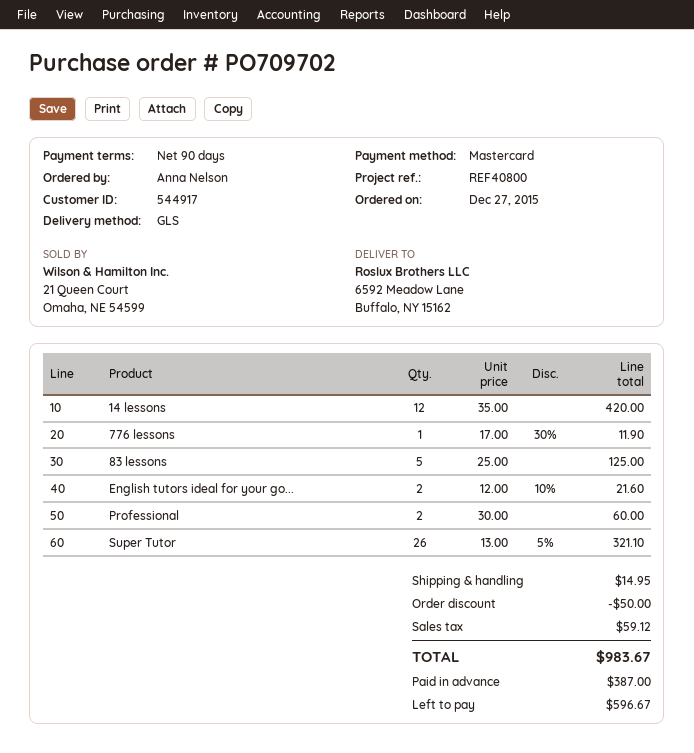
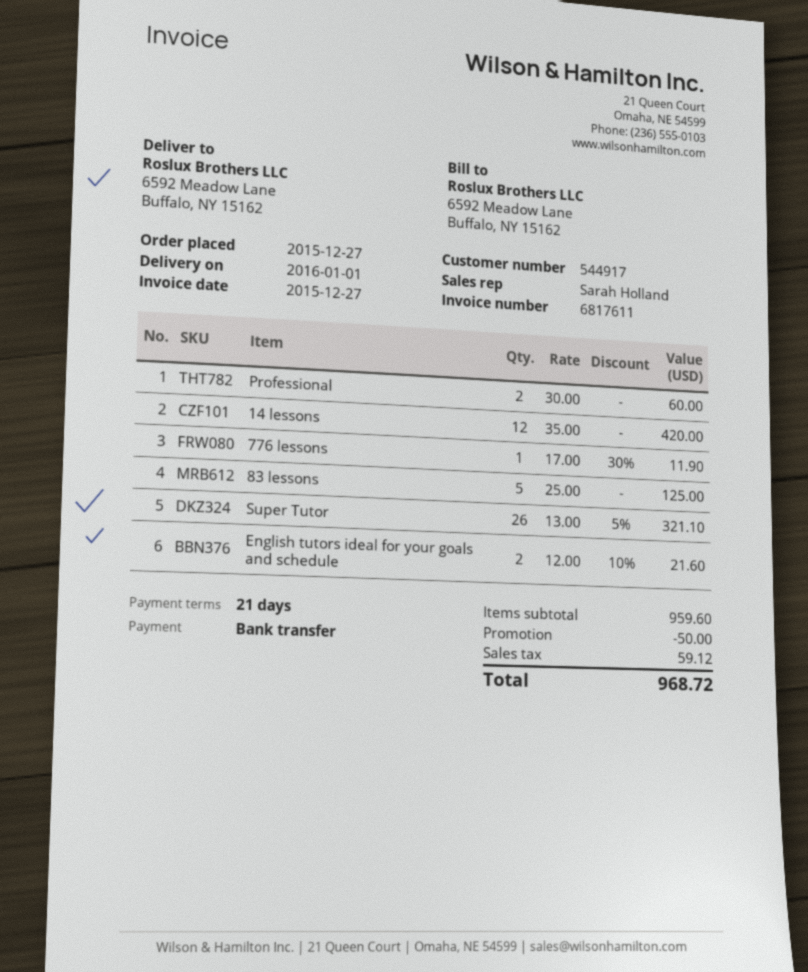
payment terms: 90 days -> 21 days
payment method: Mastercard -> bank transfer
shipping: 14.95 -> none
total: 983.67 -> 968.72

